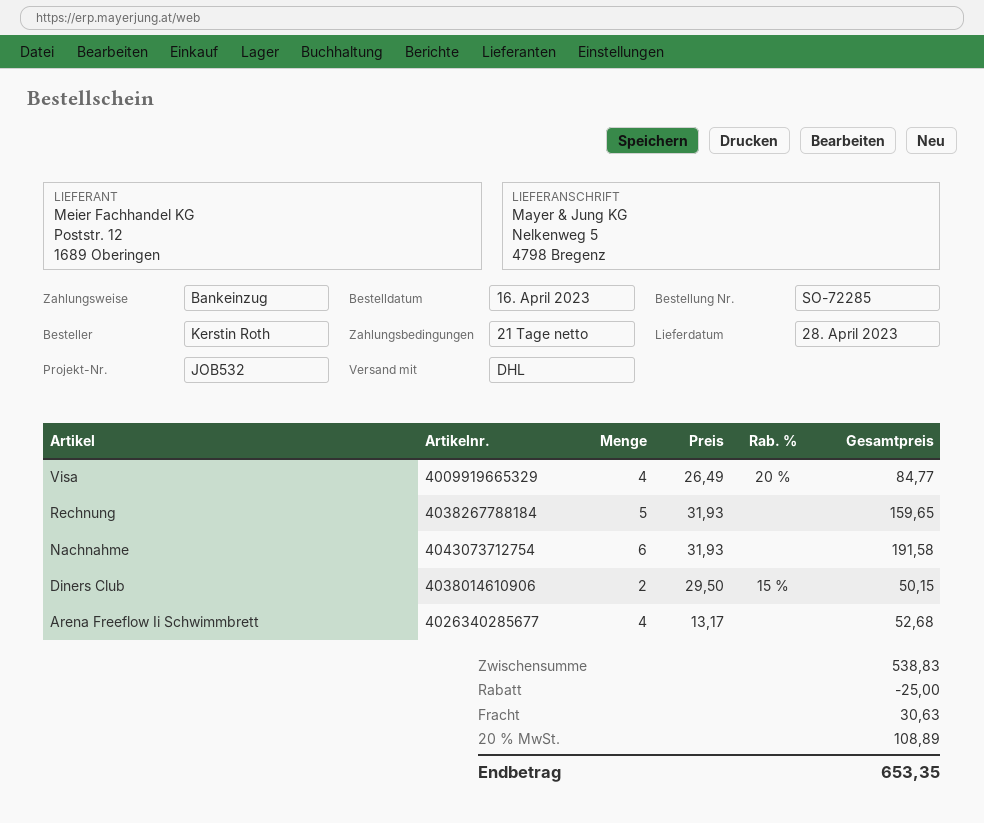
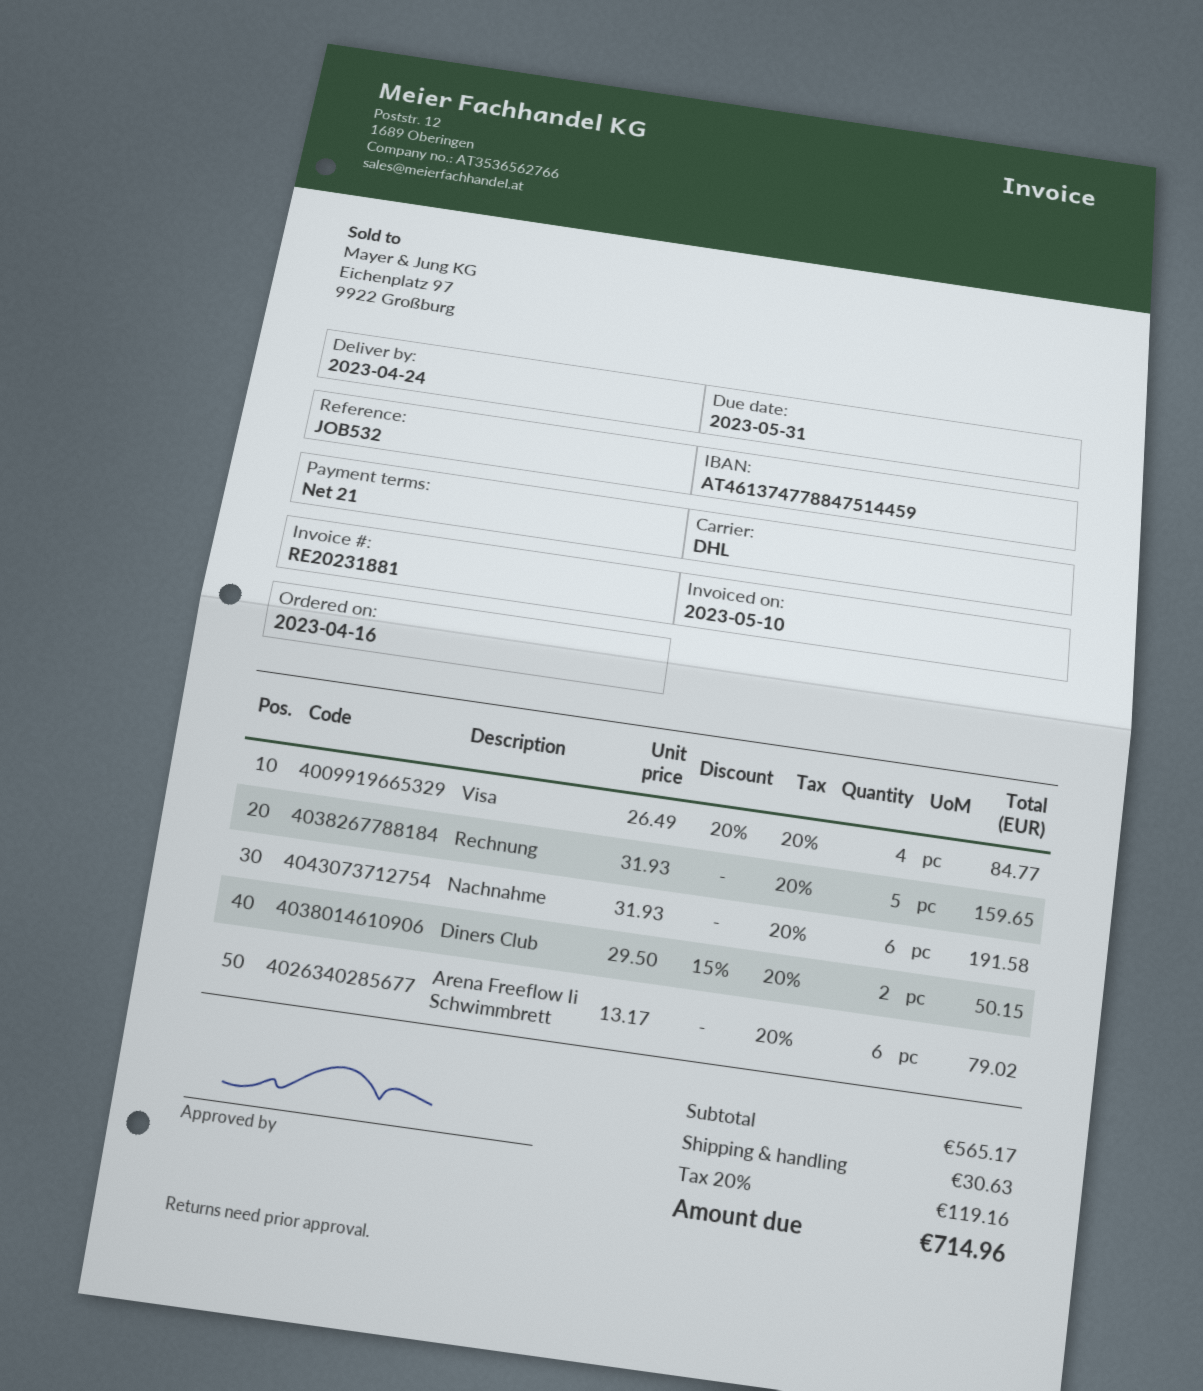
delivery date: 2023-04-28 -> 2023-04-24
Arena Freeflow Ii Schwimmbrett: 4 x 13.17 = 52.68 -> 6 x 13.17 = 79.02
subtotal: 538.83 -> 565.17
discount: 25.00 -> none
tax: 20% = 108.89 -> 20% = 119.16
total: 653.35 -> 714.96

